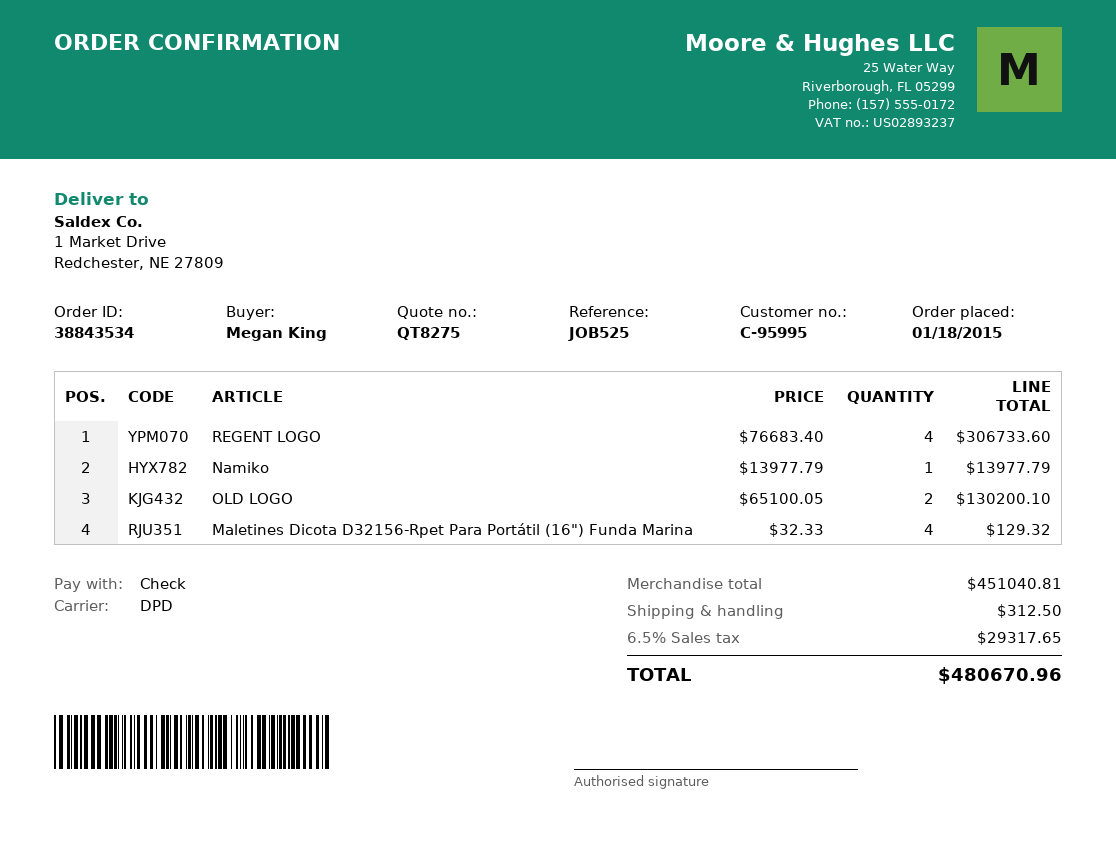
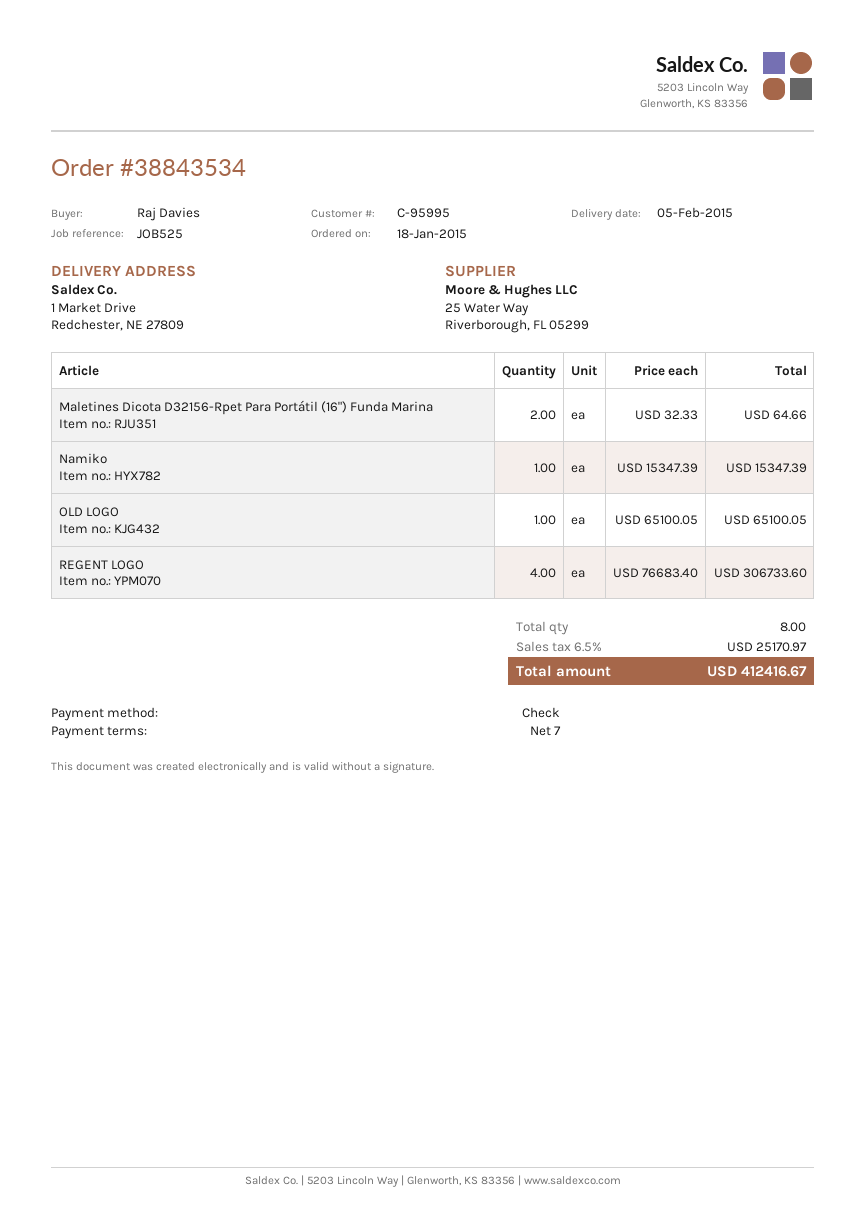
ordered by: Megan King -> Raj Davies
Namiko: 1 x 13977.79 = 13977.79 -> 1 x 15347.39 = 15347.39
OLD LOGO: 2 x 65100.05 = 130200.10 -> 1 x 65100.05 = 65100.05
Maletines Dicota D32156-Rpet Para Portátil (16") Funda Marina: 4 x 32.33 = 129.32 -> 2 x 32.33 = 64.66
shipping: 312.50 -> none
tax: 6.5% = 29317.65 -> 6.5% = 25170.97
total: 480670.96 -> 412416.67

